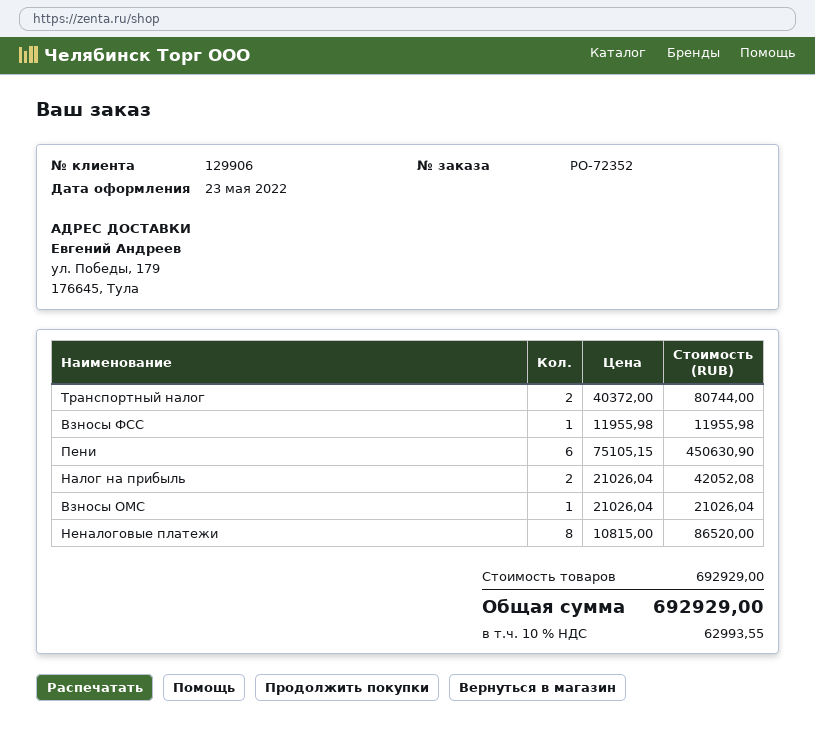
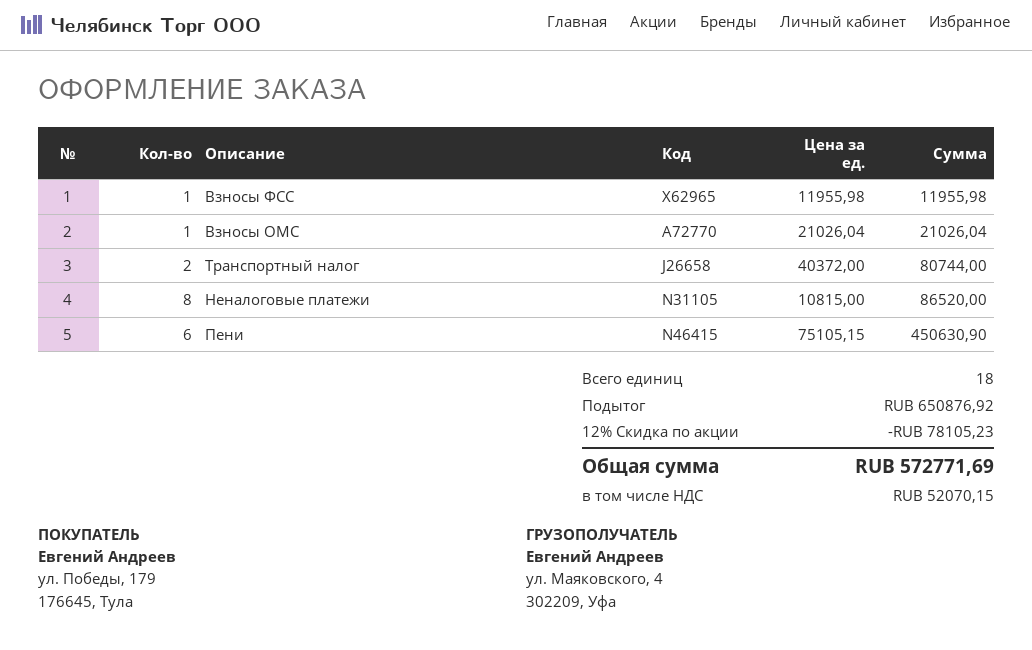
ship to: ул. Победы, 179, 176645, Тула -> ул. Маяковского, 4, 302209, Уфа
Налог на прибыль: 2 x 21026.04 = 42052.08 -> none
subtotal: 692929.00 -> 650876.92
discount: none -> 12% = 78105.23
tax: 62993.55 -> 52070.15
total: 692929.00 -> 572771.69

